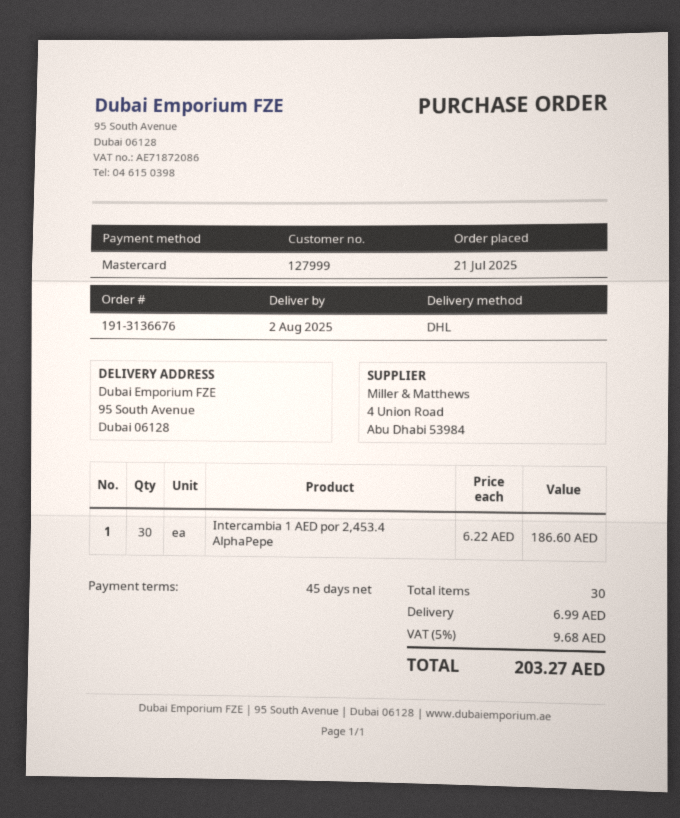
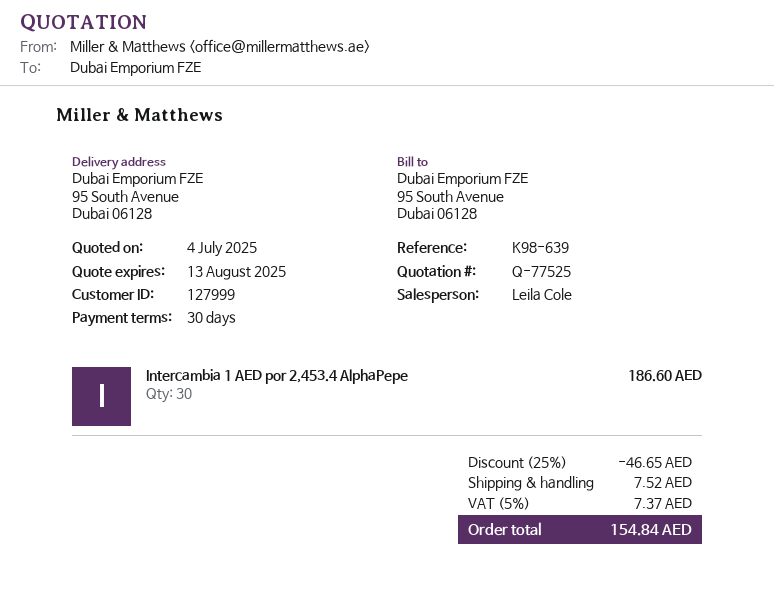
payment terms: 45 days -> 30 days
discount: none -> 25% = 46.65
shipping: 6.99 -> 7.52
tax: 5% = 9.68 -> 5% = 7.37
total: 203.27 -> 154.84

